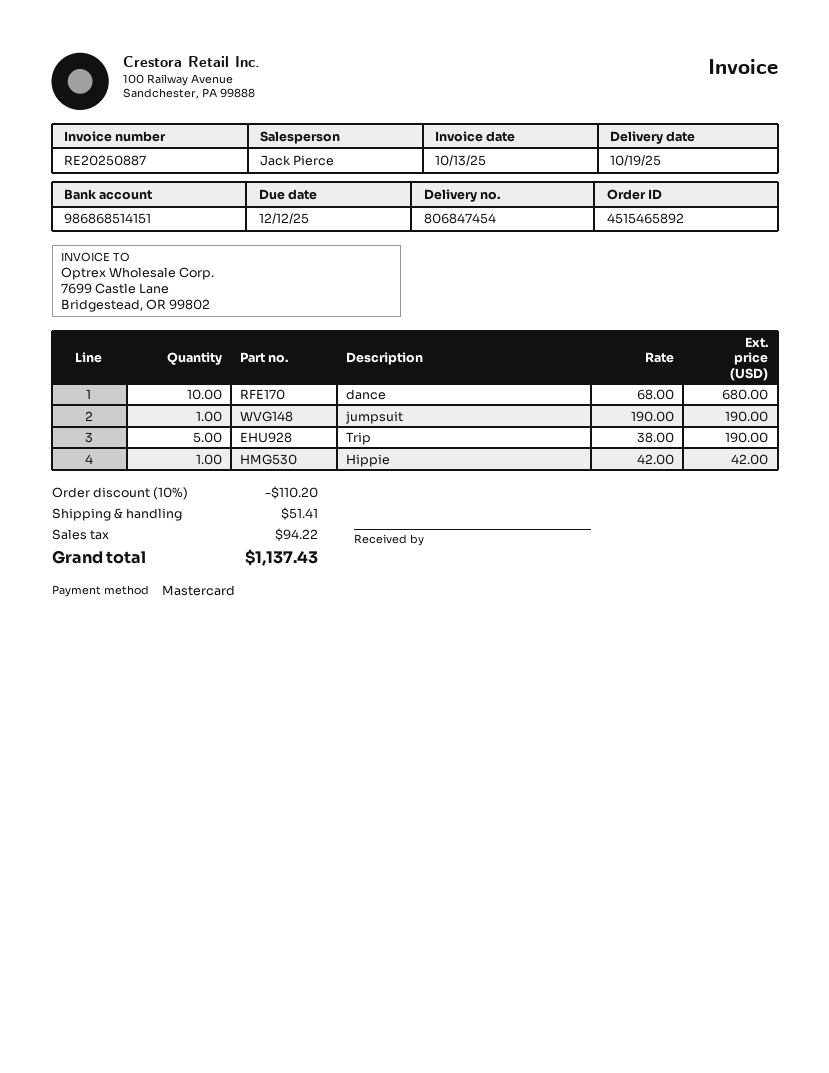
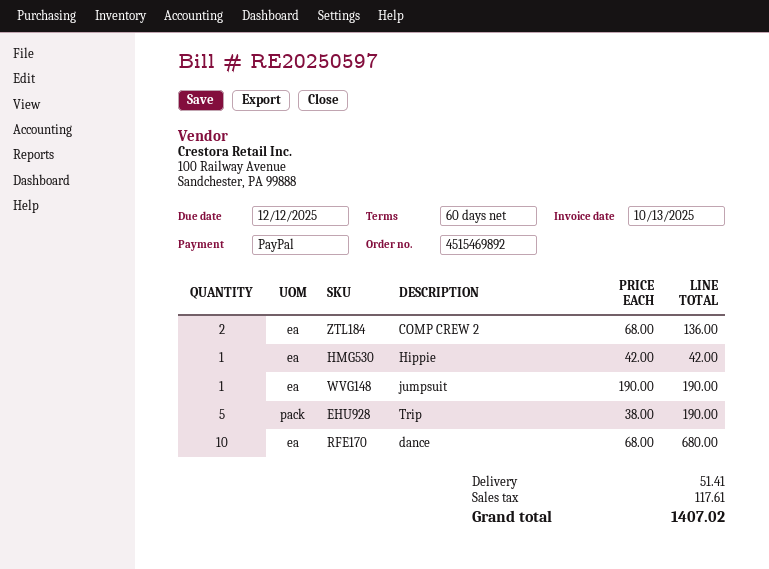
order number: 4515465892 -> 4515469892
invoice number: RE20250887 -> RE20250597
payment method: Mastercard -> PayPal
COMP CREW 2: none -> 2 x 68.00 = 136.00
discount: 10% = 110.20 -> none
tax: 94.22 -> 117.61
total: 1137.43 -> 1407.02

